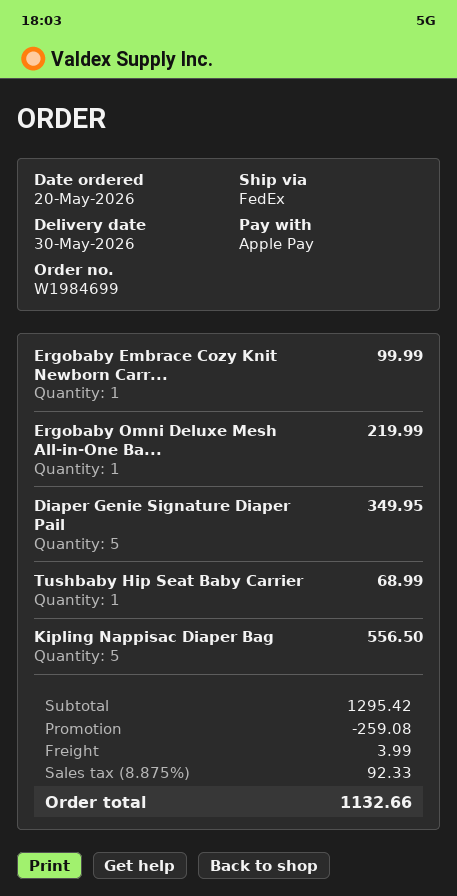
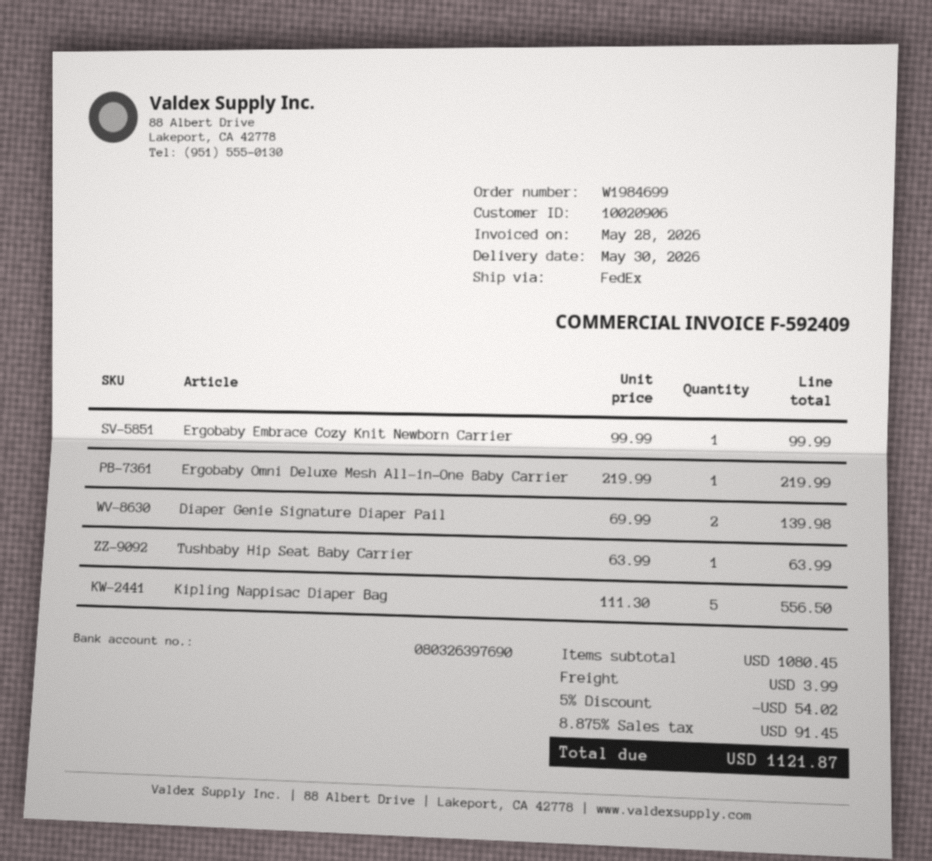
Diaper Genie Signature Diaper Pail: 5 for 349.95 -> 2 for 139.98
Tushbaby Hip Seat Baby Carrier: 1 for 68.99 -> 1 for 63.99
subtotal: 1295.42 -> 1080.45
discount: 259.08 -> 54.02
tax: 8.875% = 92.33 -> 8.875% = 91.45
total: 1132.66 -> 1121.87

